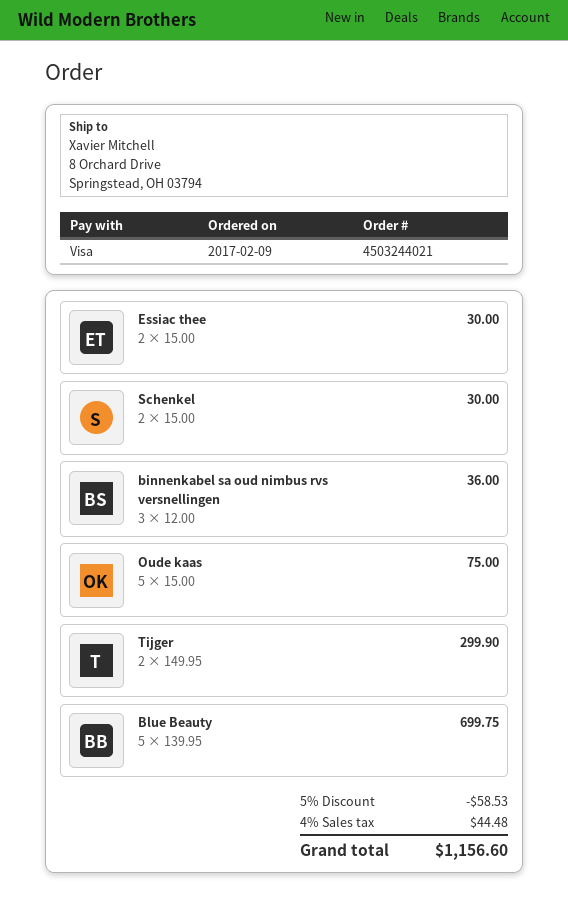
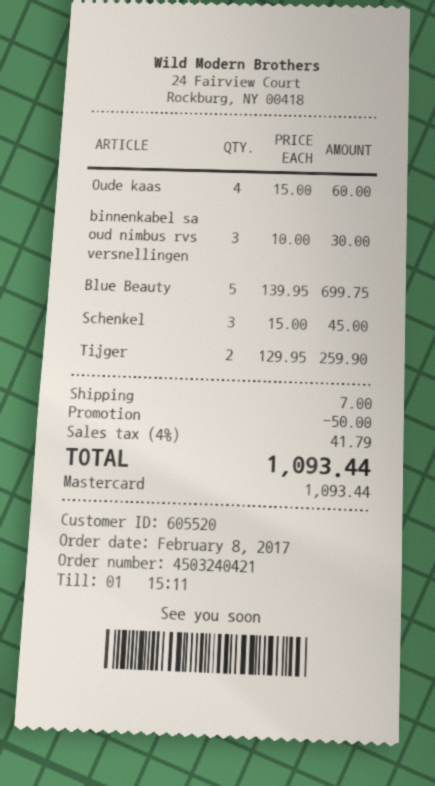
order number: 4503244021 -> 4503240421
order date: 2017-02-09 -> 2017-02-08
payment method: Visa -> Mastercard
Essiac thee: 2 x 15.00 = 30.00 -> none
Schenkel: 2 x 15.00 = 30.00 -> 3 x 15.00 = 45.00
binnenkabel sa oud nimbus rvs versnellingen: 3 x 12.00 = 36.00 -> 3 x 10.00 = 30.00
Oude kaas: 5 x 15.00 = 75.00 -> 4 x 15.00 = 60.00
Tijger: 2 x 149.95 = 299.90 -> 2 x 129.95 = 259.90
discount: 58.53 -> 50.00
shipping: none -> 7.00
tax: 4% = 44.48 -> 4% = 41.79
total: 1156.60 -> 1093.44

